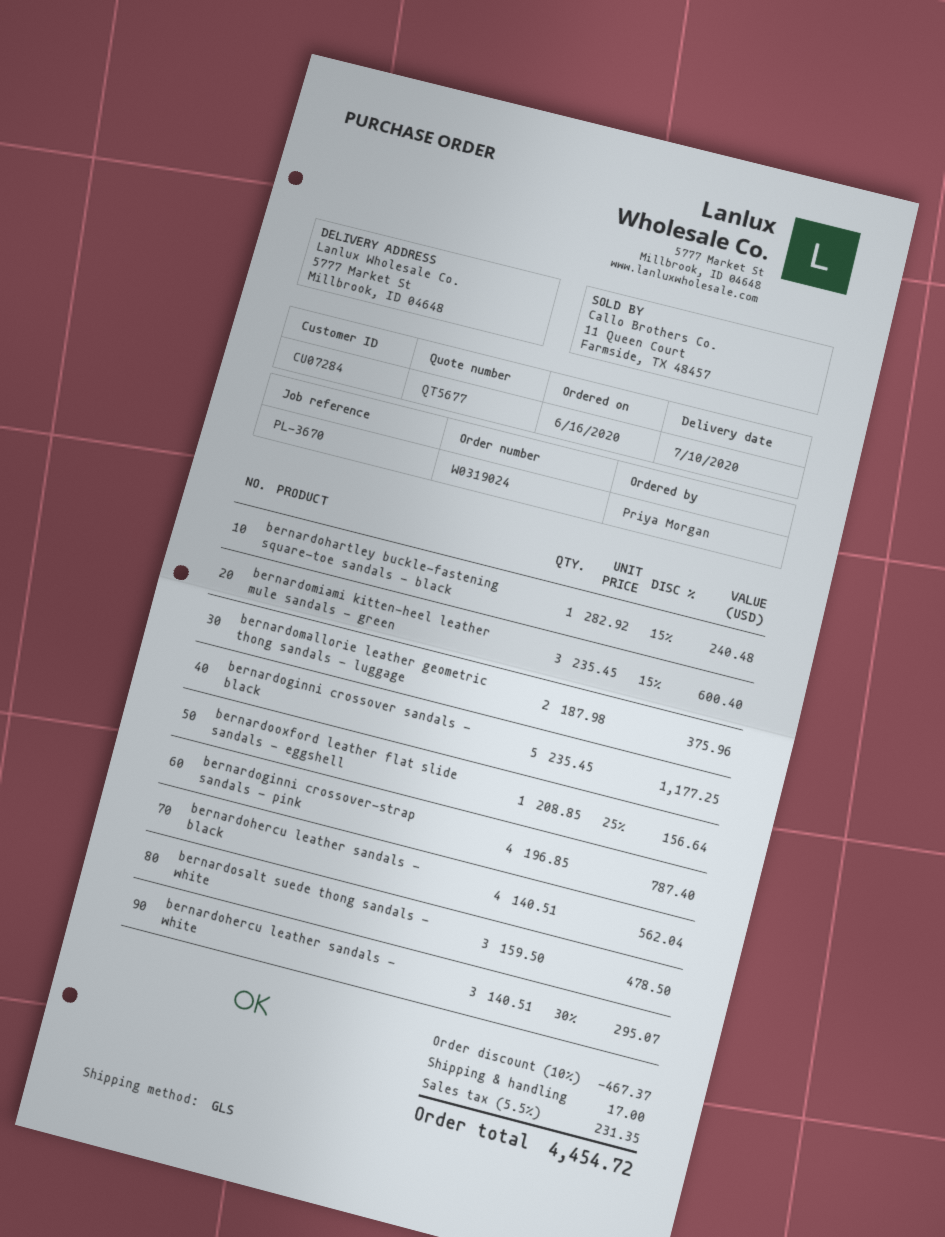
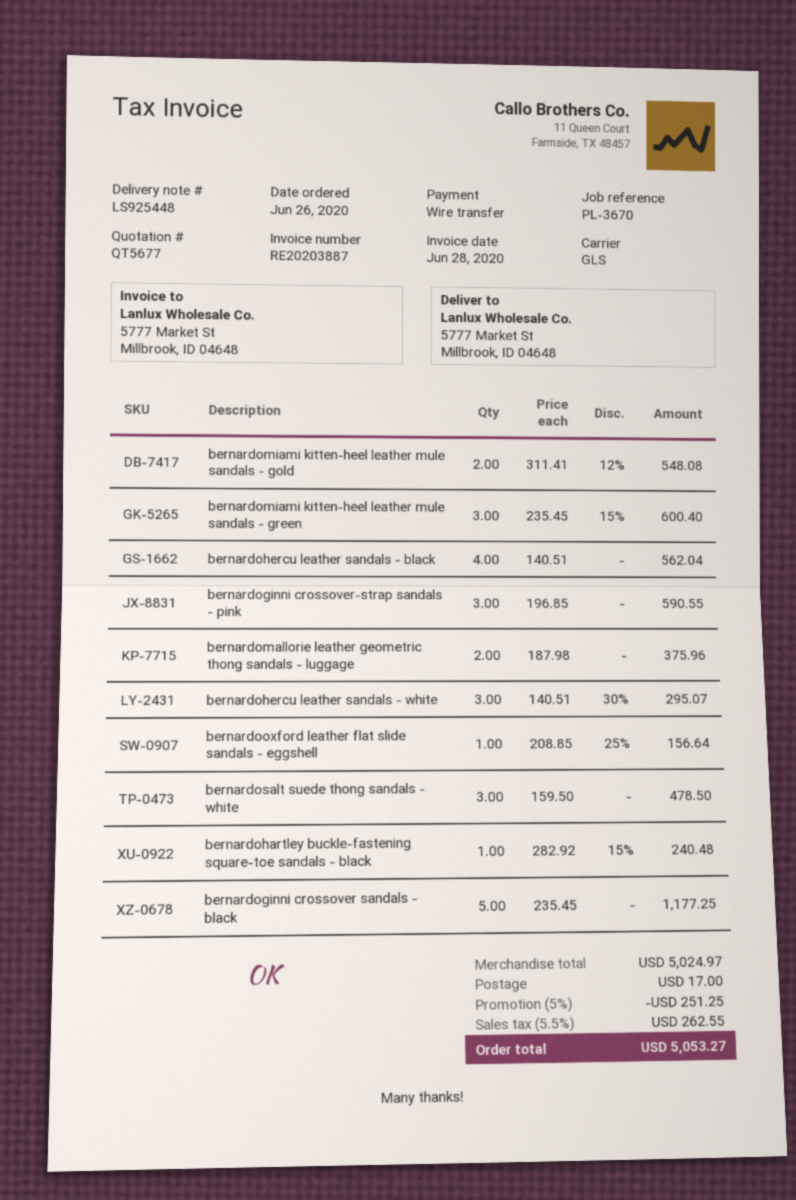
order date: 2020-06-16 -> 2020-06-26
bernardoginni crossover-strap sandals - pink: 4 x 196.85 = 787.40 -> 3 x 196.85 = 590.55
bernardomiami kitten-heel leather mule sandals - gold: none -> 2 x 311.41 - 12% = 548.08
discount: 10% = 467.37 -> 5% = 251.25
tax: 5.5% = 231.35 -> 5.5% = 262.55
total: 4454.72 -> 5053.27

